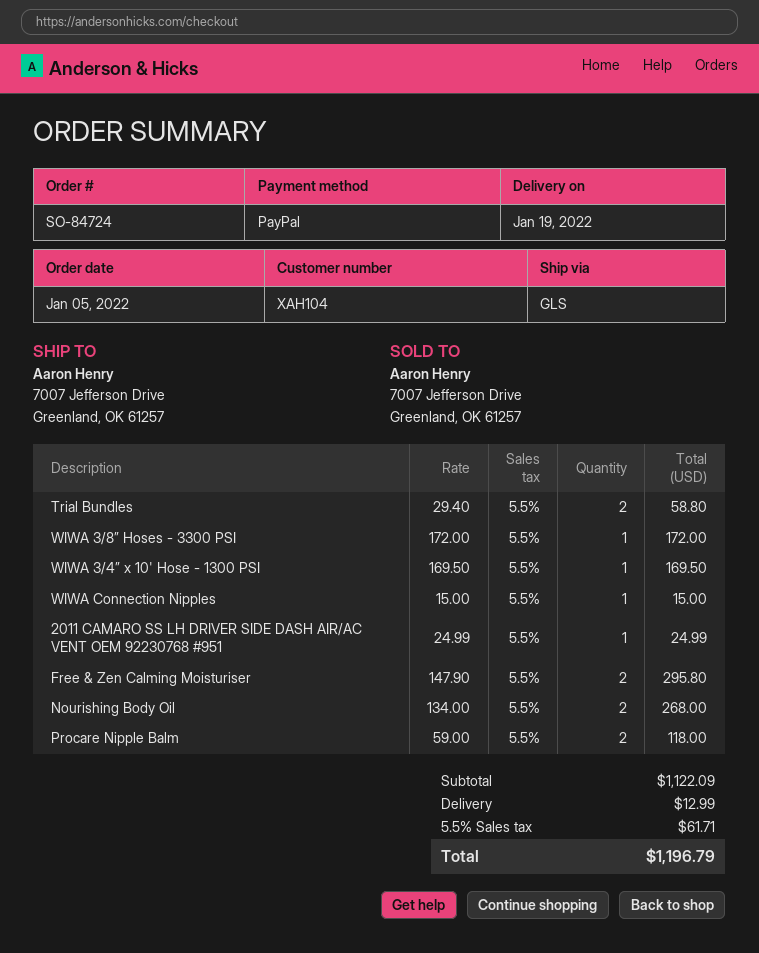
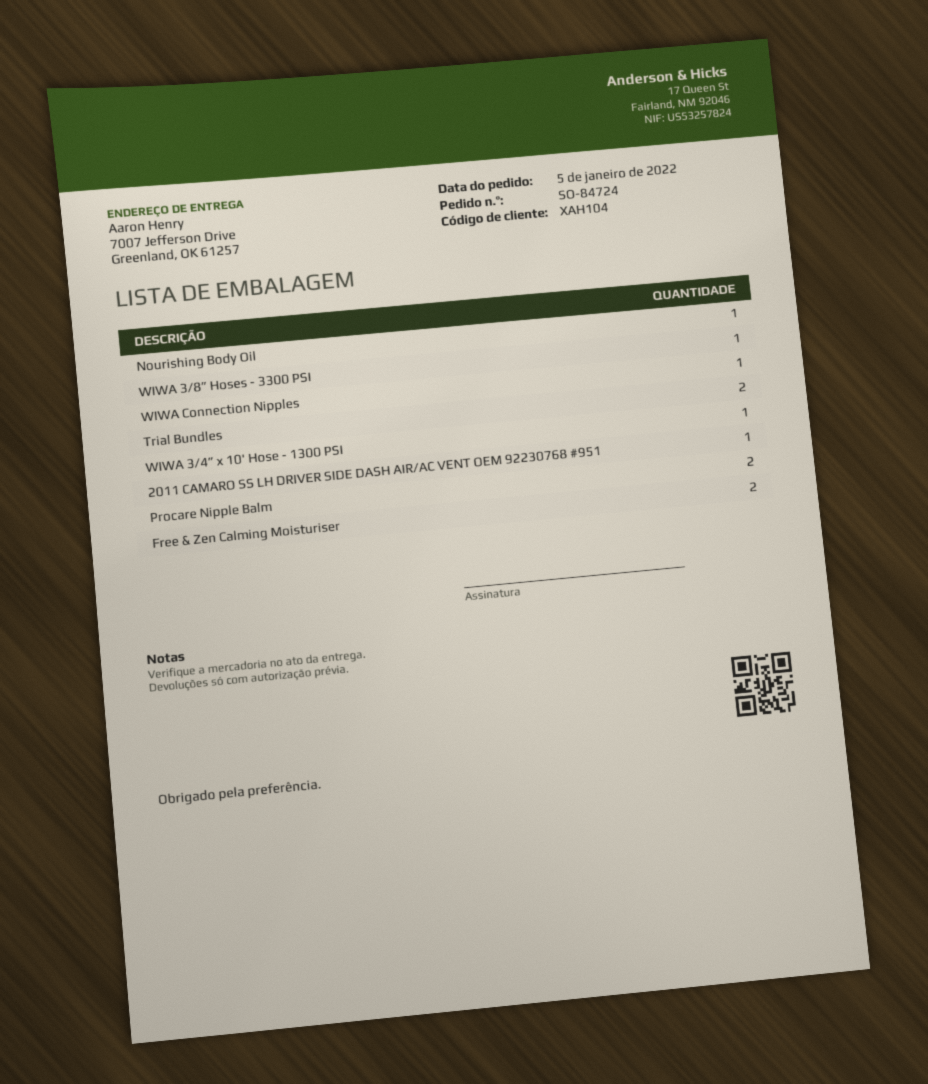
Nourishing Body Oil: 2 -> 1

